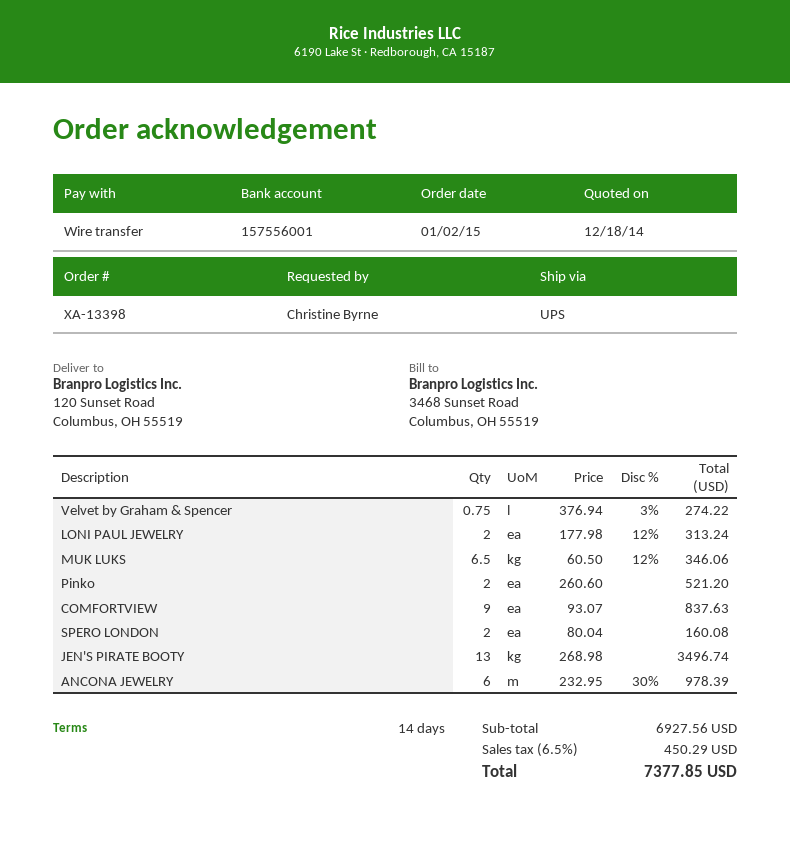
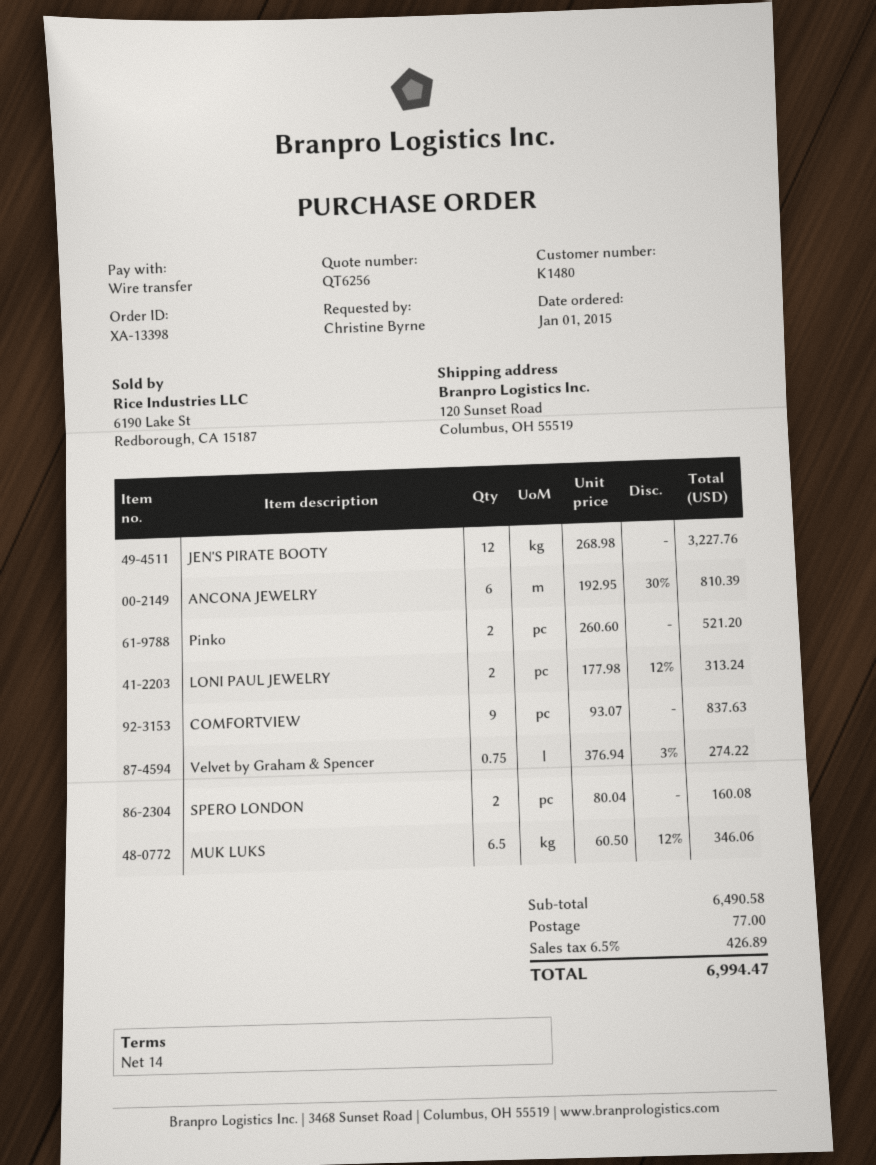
order date: 2015-01-02 -> 2015-01-01
JEN'S PIRATE BOOTY: 13 x 268.98 = 3496.74 -> 12 x 268.98 = 3227.76
ANCONA JEWELRY: 6 x 232.95 - 30% = 978.39 -> 6 x 192.95 - 30% = 810.39
subtotal: 6927.56 -> 6490.58
shipping: none -> 77.00
tax: 6.5% = 450.29 -> 6.5% = 426.89
total: 7377.85 -> 6994.47

